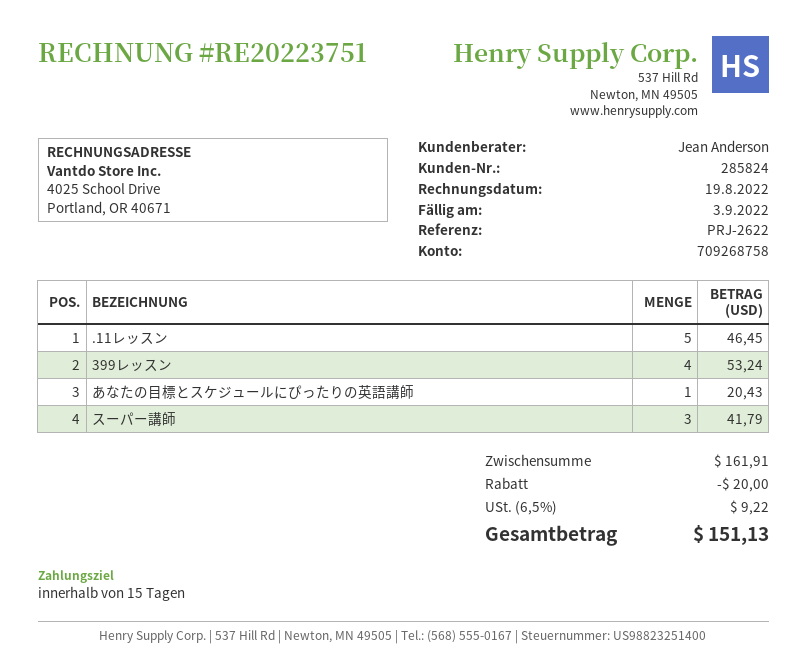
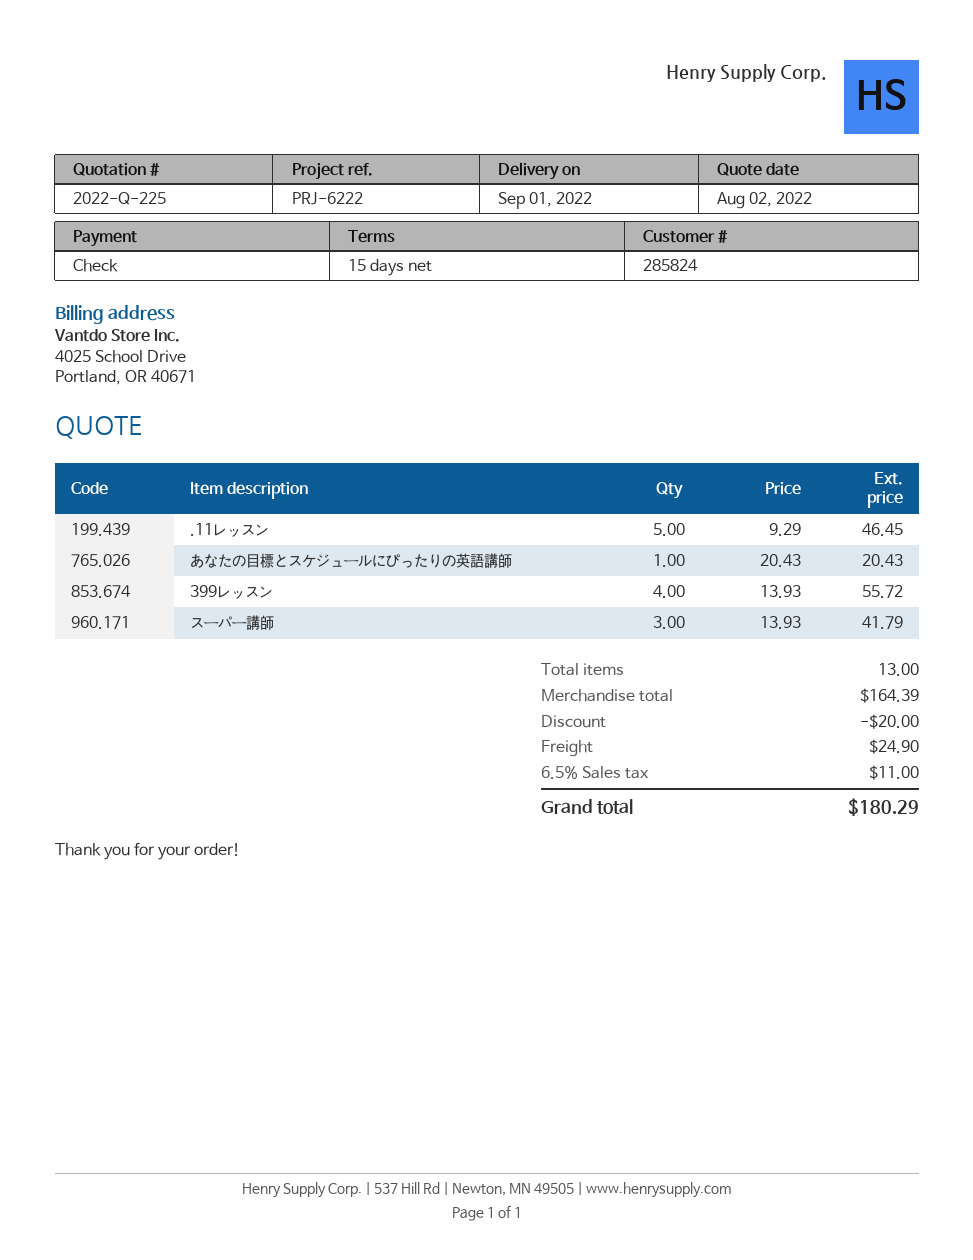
reference: PRJ-2622 -> PRJ-6222
399レッスン: 4 for 53.24 -> 4 for 55.72
subtotal: 161.91 -> 164.39
shipping: none -> 24.90
tax: 6.5% = 9.22 -> 6.5% = 11.00
total: 151.13 -> 180.29

